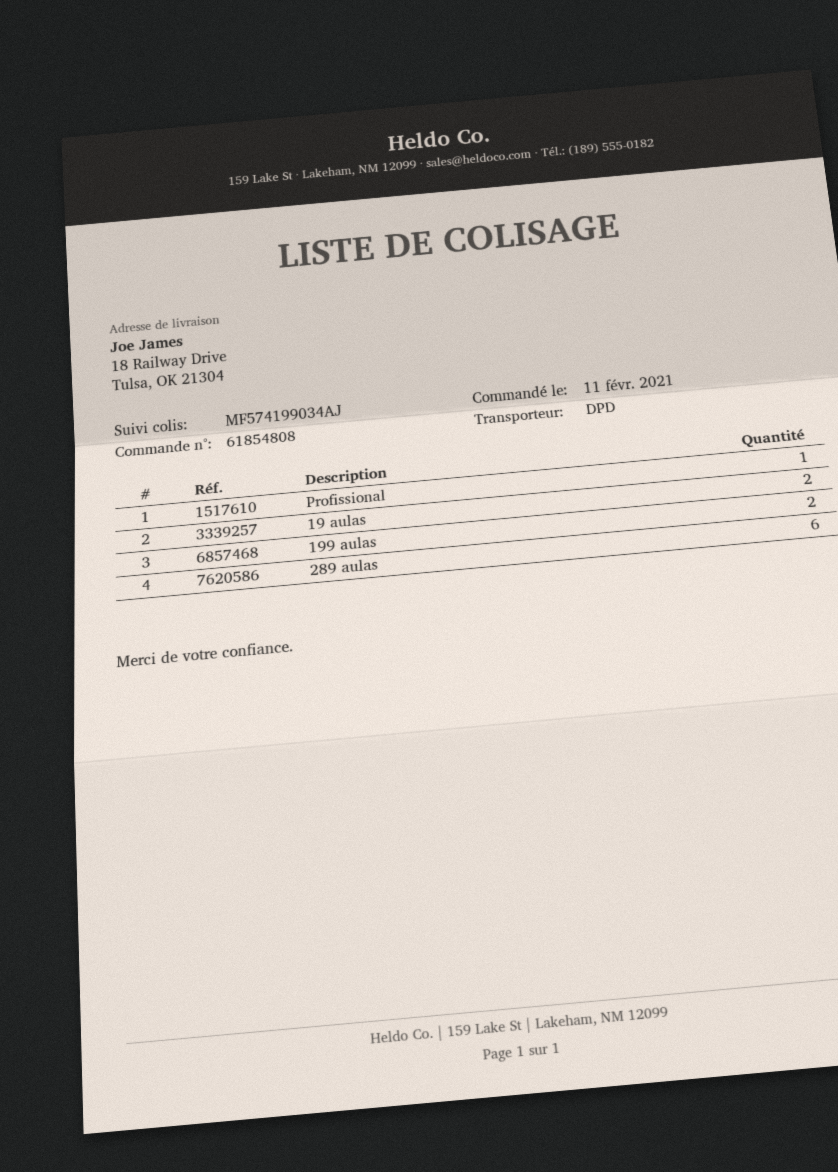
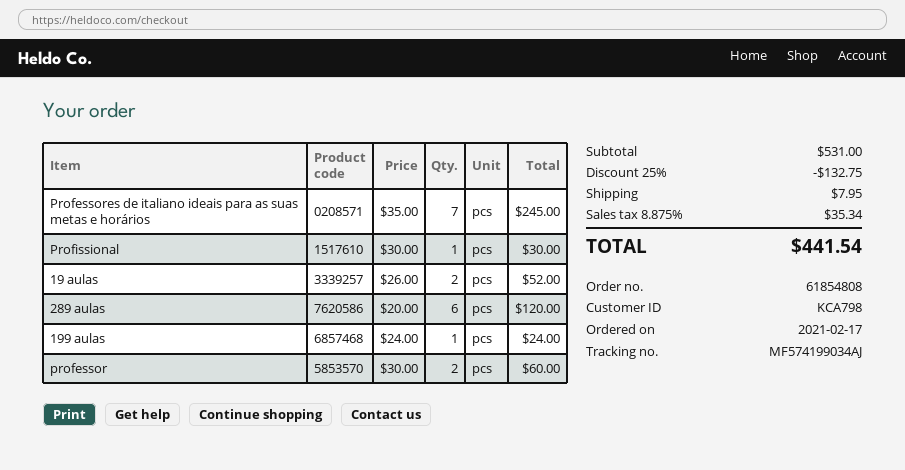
order date: 2021-02-11 -> 2021-02-17
199 aulas: 2 -> 1
Professores de italiano ideais para as suas metas e horários: none -> 7
professor: none -> 2

